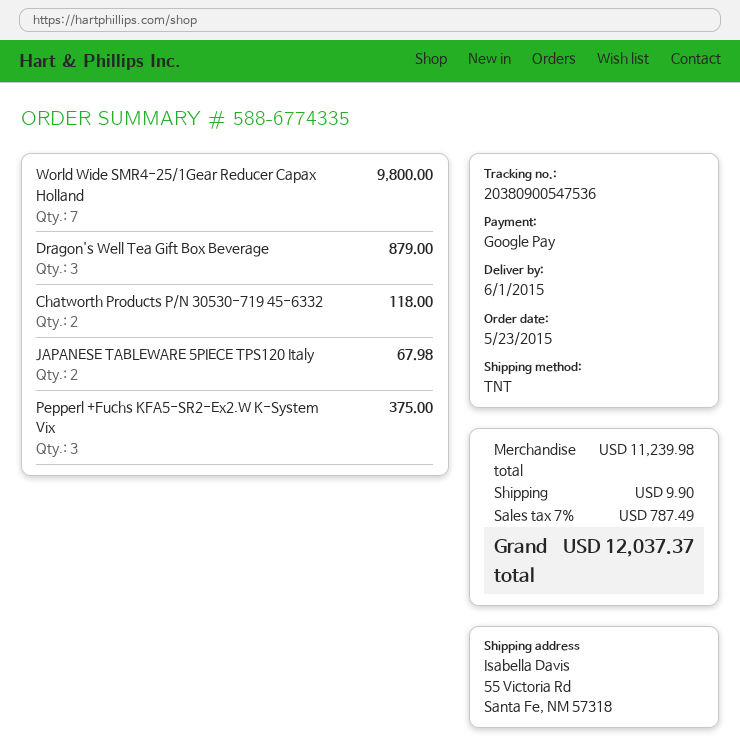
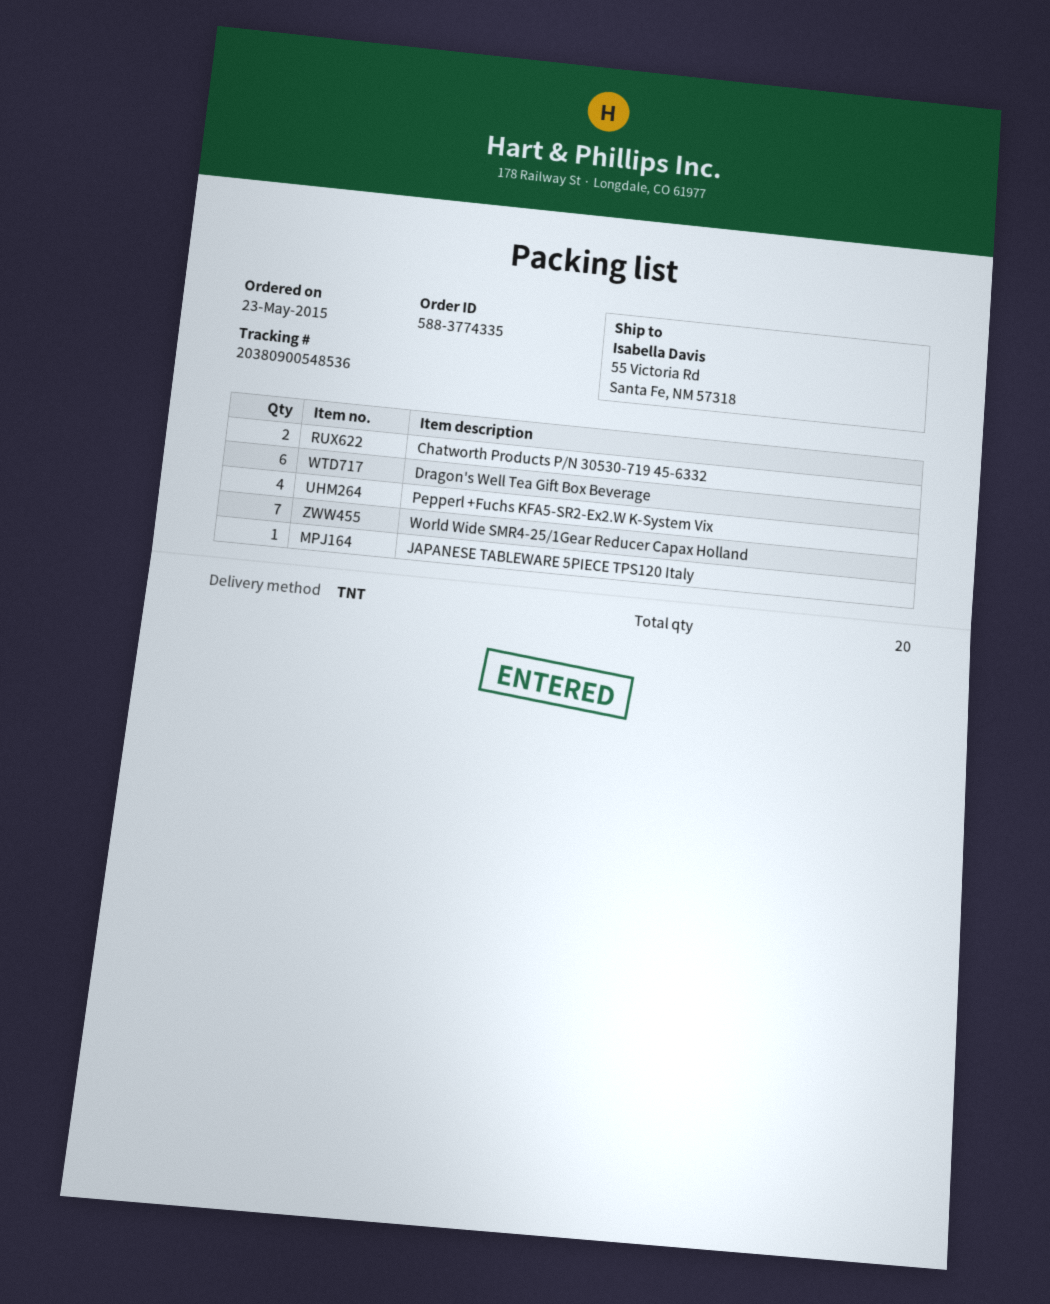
order number: 588-6774335 -> 588-3774335
tracking number: 20380900547536 -> 20380900548536
Dragon's Well Tea Gift Box Beverage: 3 -> 6
JAPANESE TABLEWARE 5PIECE TPS120 Italy: 2 -> 1
Pepperl +Fuchs KFA5-SR2-Ex2.W K-System Vix: 3 -> 4

